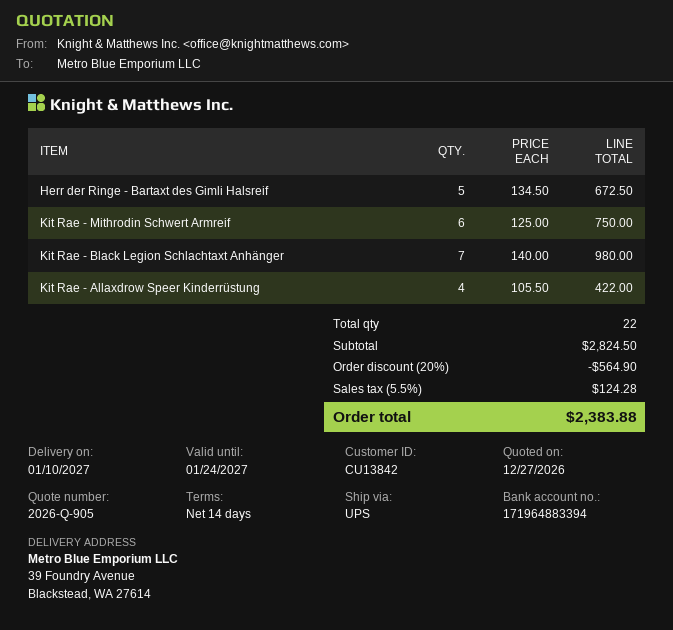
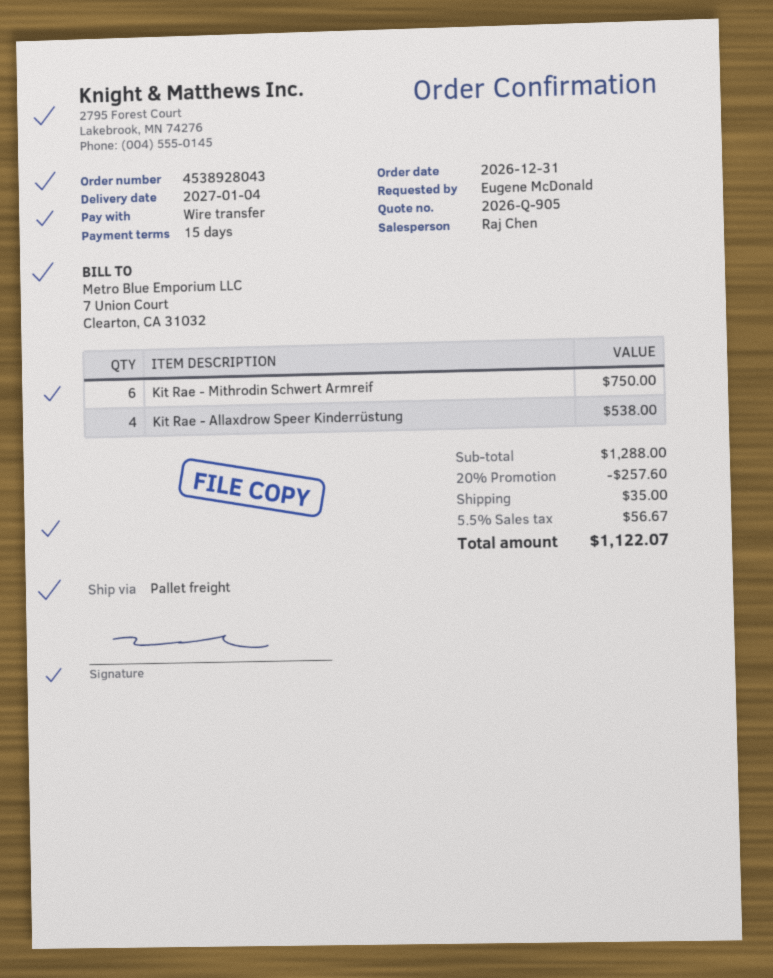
delivery date: 2027-01-10 -> 2027-01-04
payment terms: 14 days -> 15 days
shipping method: UPS -> pallet freight
Herr der Ringe - Bartaxt des Gimli Halsreif: 5 for 672.50 -> none
Kit Rae - Black Legion Schlachtaxt Anhänger: 7 for 980.00 -> none
Kit Rae - Allaxdrow Speer Kinderrüstung: 4 for 422.00 -> 4 for 538.00
subtotal: 2824.50 -> 1288.00
discount: 20% = 564.90 -> 20% = 257.60
shipping: none -> 35.00
tax: 5.5% = 124.28 -> 5.5% = 56.67
total: 2383.88 -> 1122.07

